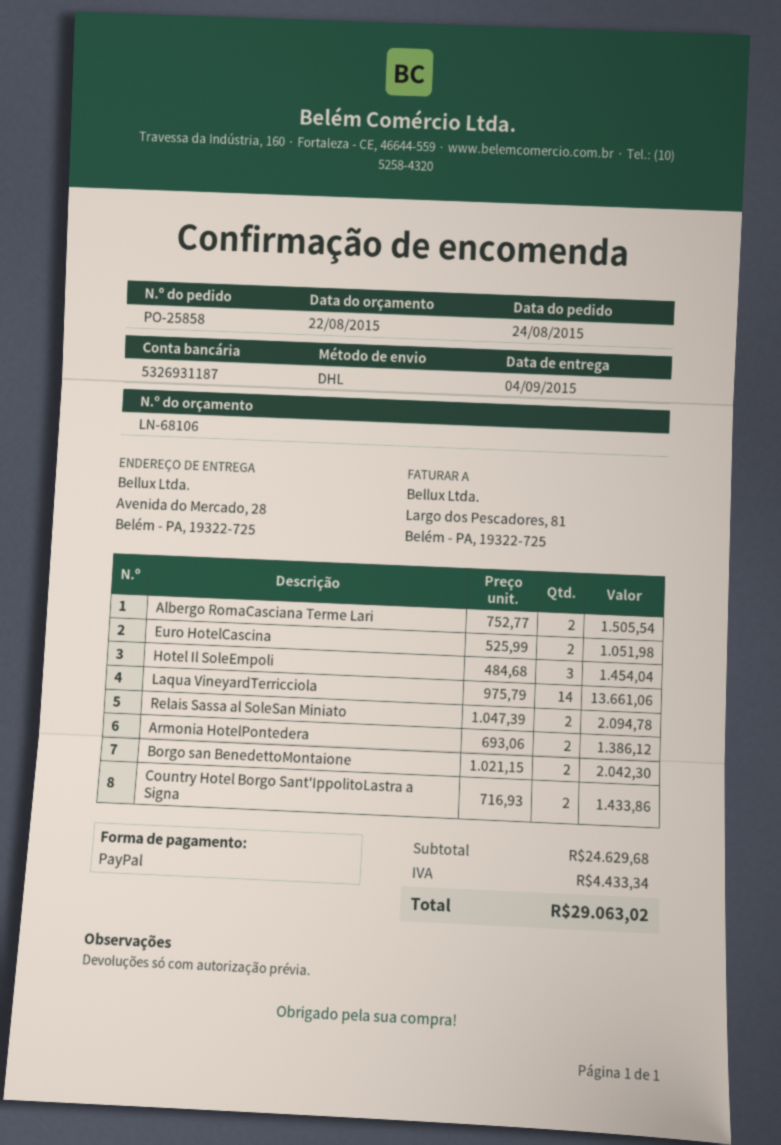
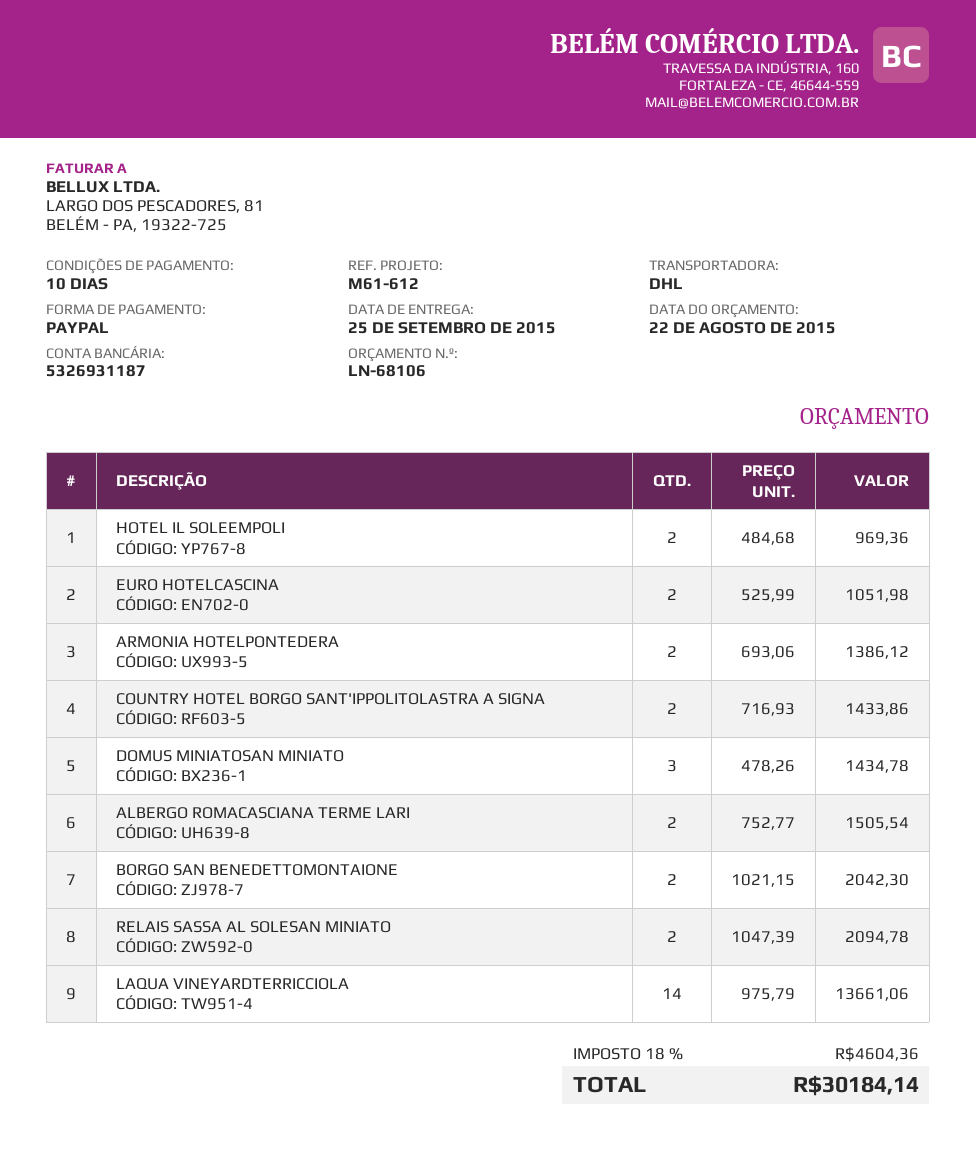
delivery date: 2015-09-04 -> 2015-09-25
Hotel Il SoleEmpoli: 3 x 484.68 = 1454.04 -> 2 x 484.68 = 969.36
DOMUS MINIATOSAN MINIATO: none -> 3 x 478.26 = 1434.78
tax: 4433.34 -> 4604.36
total: 29063.02 -> 30184.14

